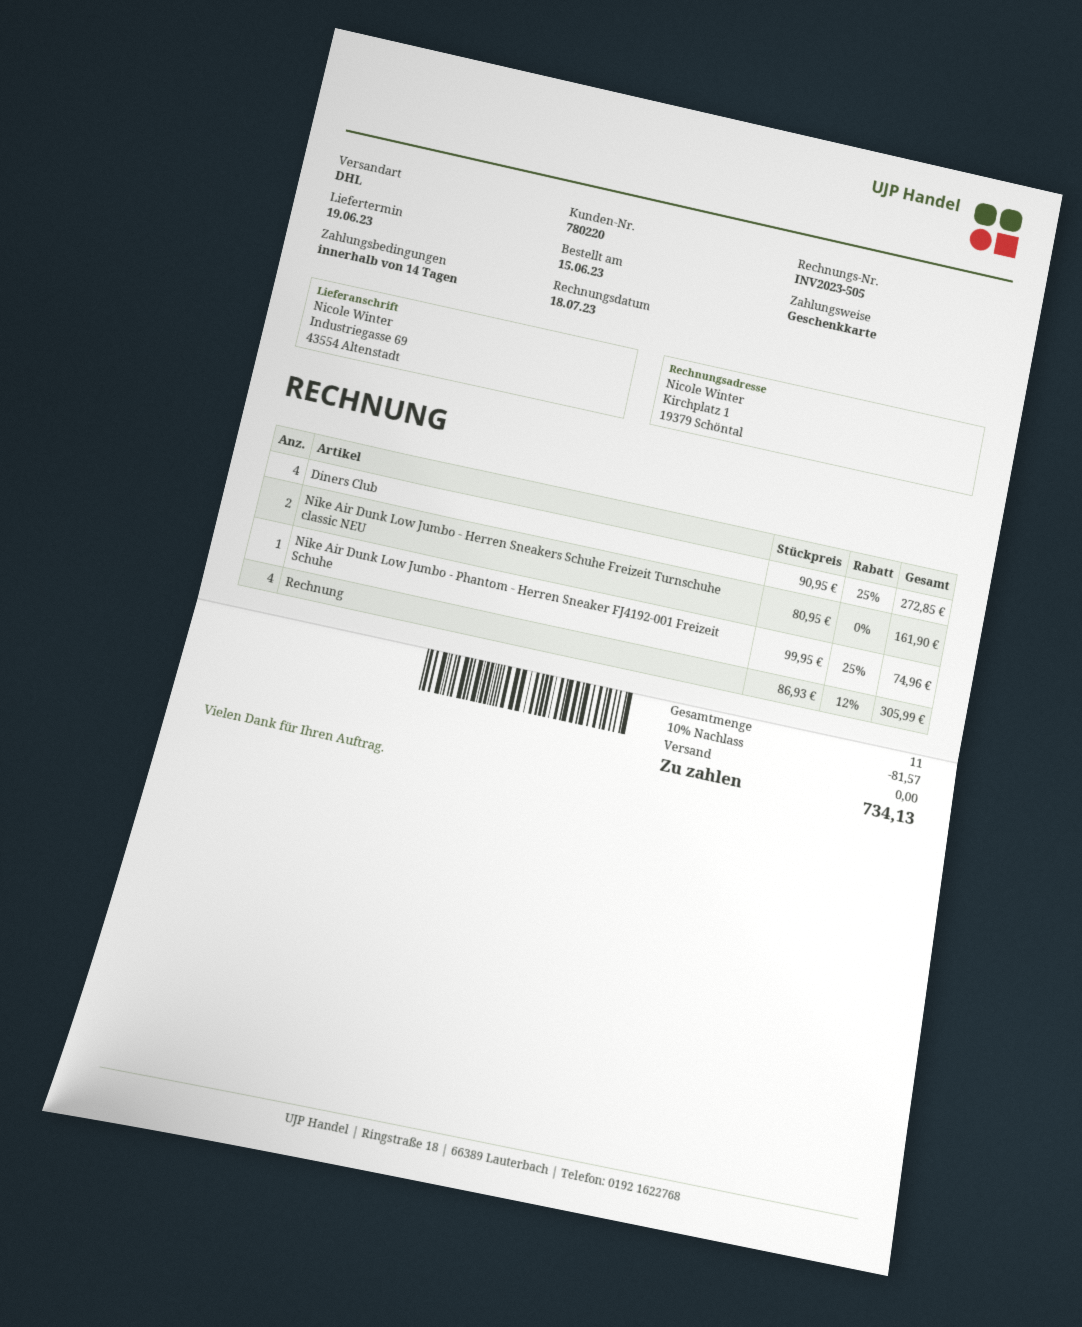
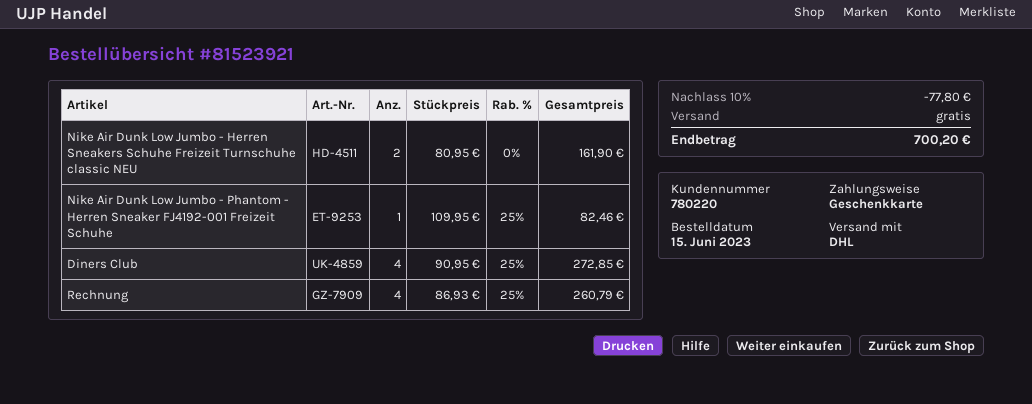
Nike Air Dunk Low Jumbo - Phantom - Herren Sneaker FJ4192-001 Freizeit Schuhe: 1 x 99.95 - 25% = 74.96 -> 1 x 109.95 - 25% = 82.46
Rechnung: 4 x 86.93 - 12% = 305.99 -> 4 x 86.93 - 25% = 260.79
discount: 10% = 81.57 -> 10% = 77.80
total: 734.13 -> 700.20

